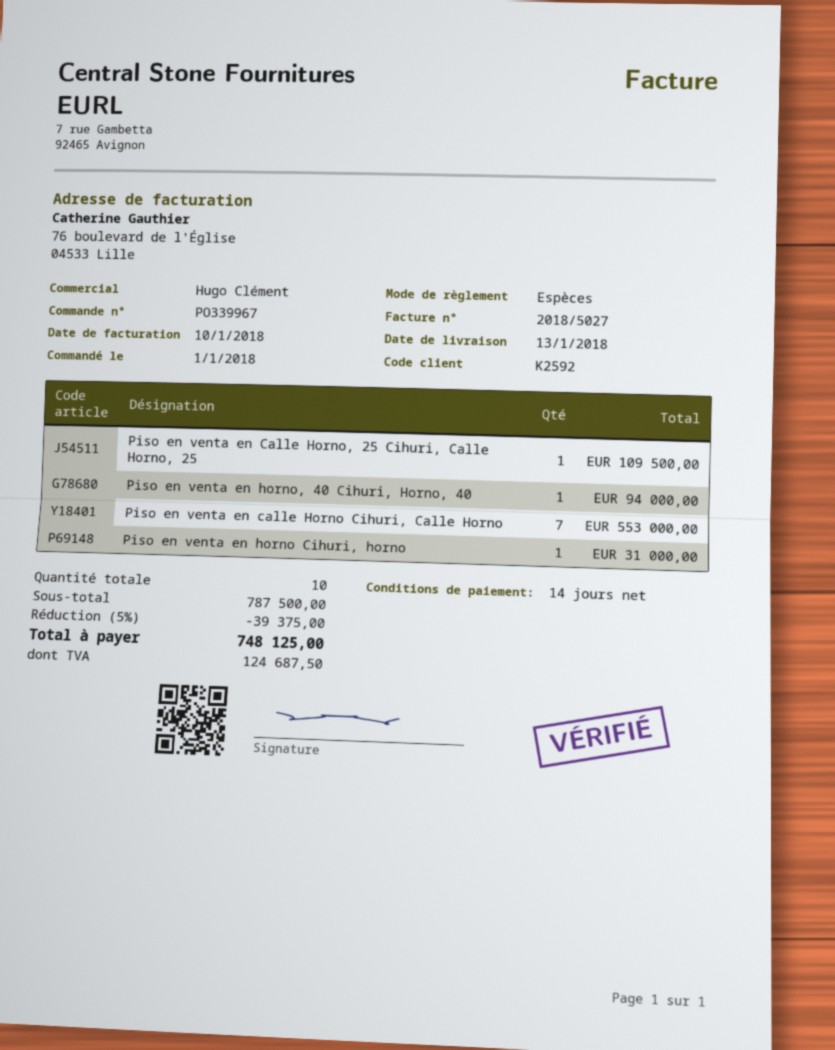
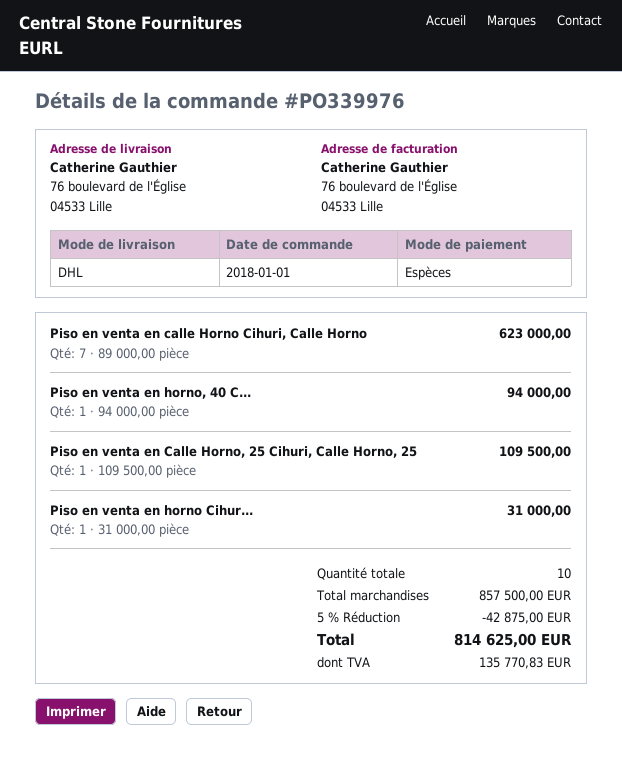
order number: PO339967 -> PO339976
Piso en venta en calle Horno Cihuri, Calle Horno: 7 for 553000.00 -> 7 for 623000.00
subtotal: 787500.00 -> 857500.00
discount: 5% = 39375.00 -> 5% = 42875.00
tax: 124687.50 -> 135770.83
total: 748125.00 -> 814625.00

